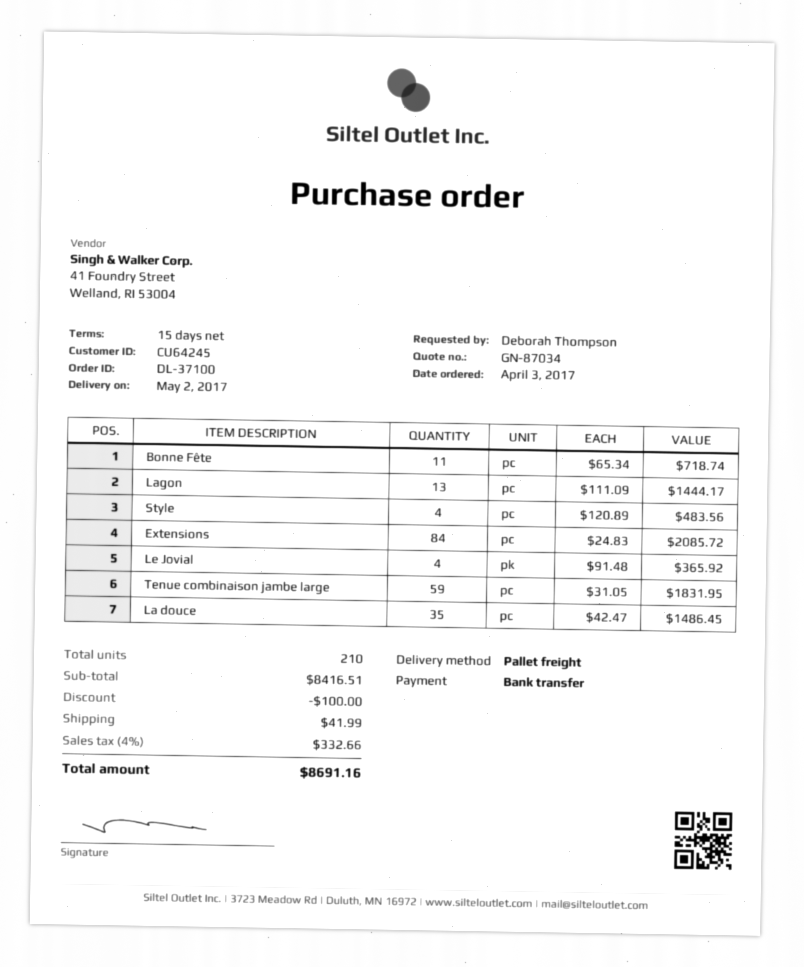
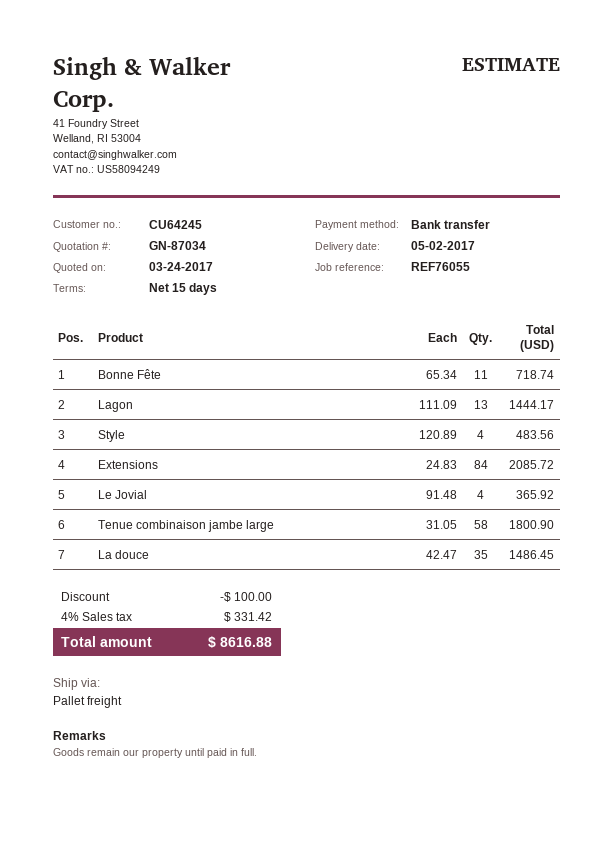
Tenue combinaison jambe large: 59 x 31.05 = 1831.95 -> 58 x 31.05 = 1800.90
shipping: 41.99 -> none
tax: 4% = 332.66 -> 4% = 331.42
total: 8691.16 -> 8616.88

